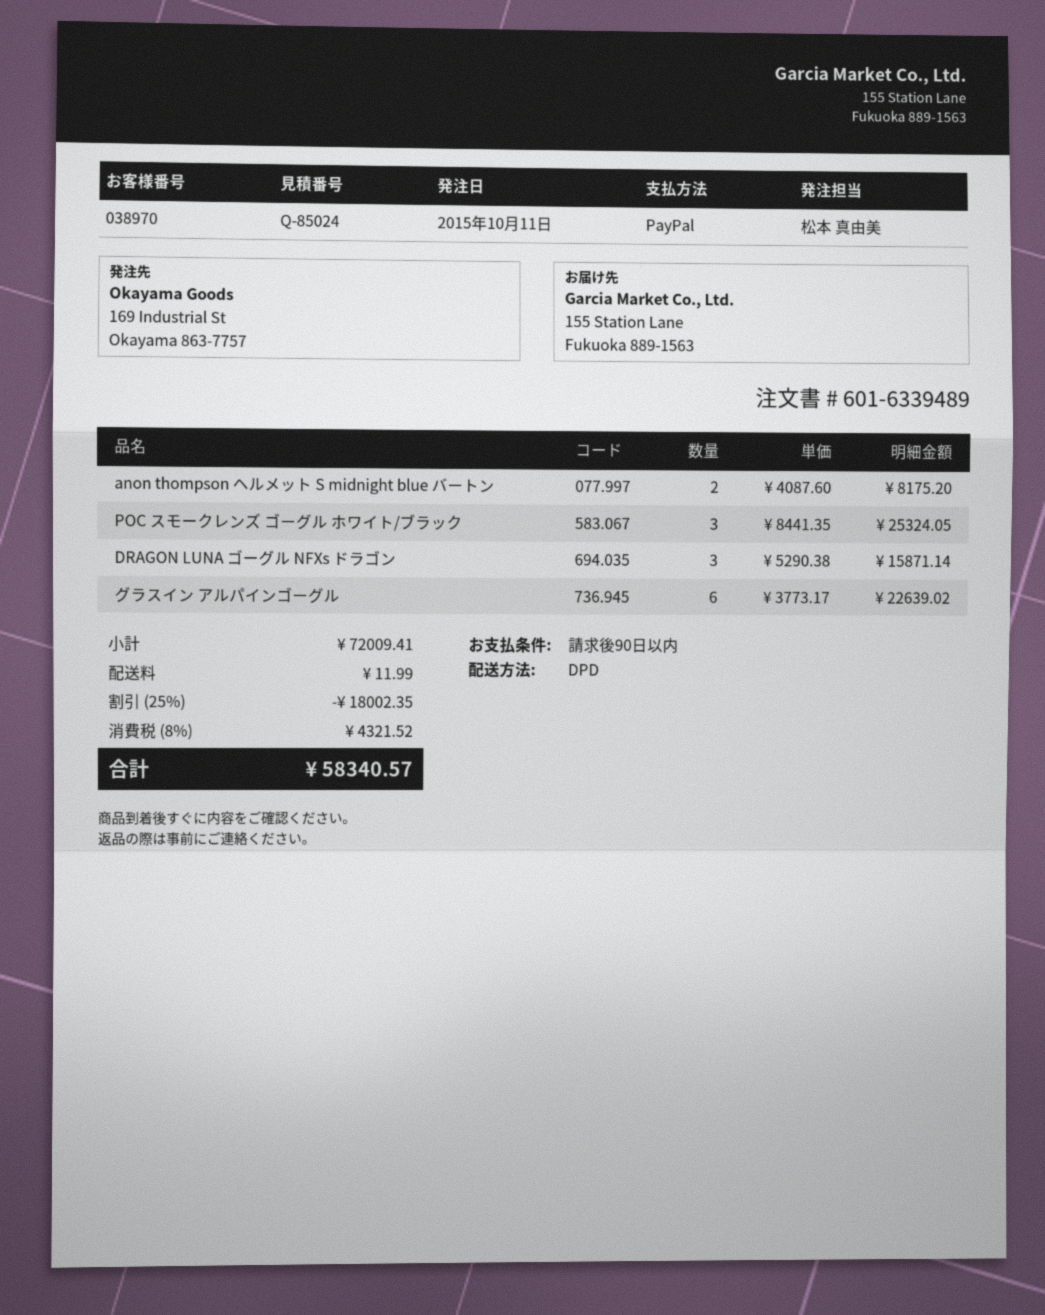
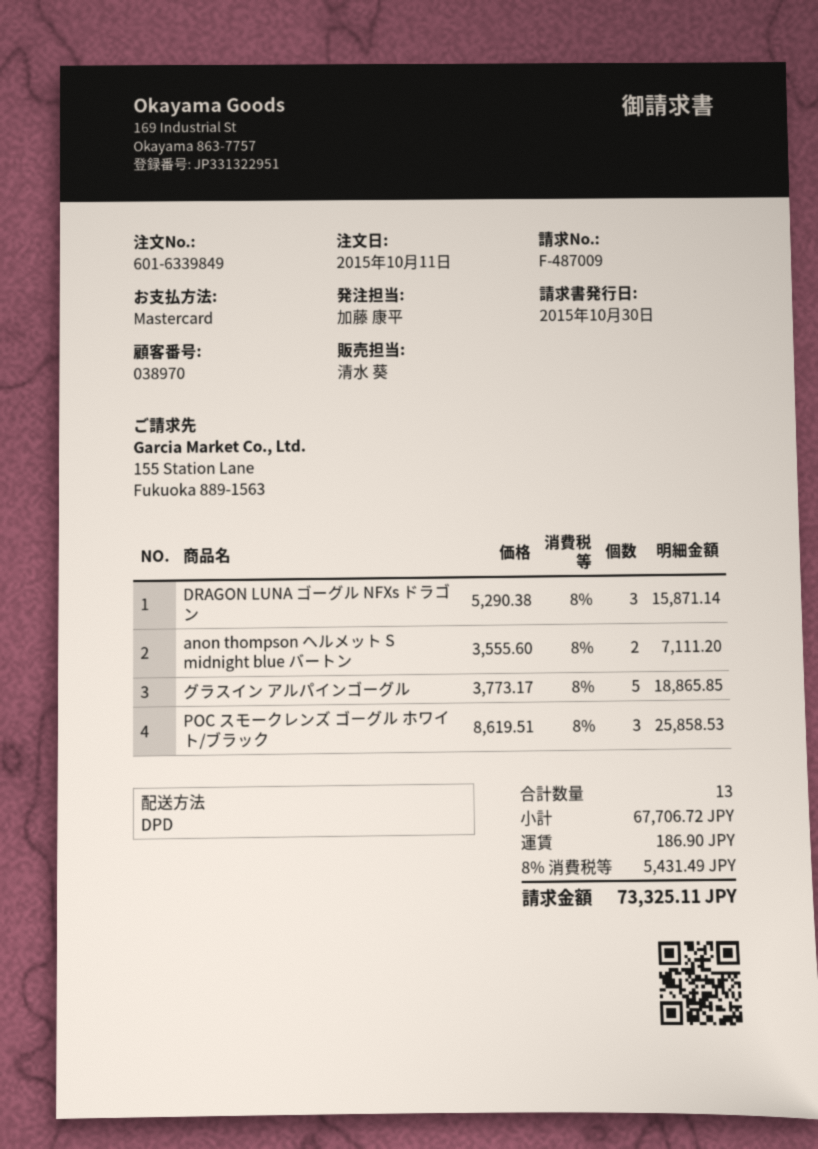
order number: 601-6339489 -> 601-6339849
ordered by: 松本 真由美 -> 加藤 康平
payment method: PayPal -> Mastercard
anon thompson ヘルメット S midnight blue バートン: 2 x 4087.60 = 8175.20 -> 2 x 3555.60 = 7111.20
POC スモークレンズ ゴーグル ホワイト/ブラック: 3 x 8441.35 = 25324.05 -> 3 x 8619.51 = 25858.53
グラスイン アルパインゴーグル: 6 x 3773.17 = 22639.02 -> 5 x 3773.17 = 18865.85
subtotal: 72009.41 -> 67706.72
discount: 25% = 18002.35 -> none
shipping: 11.99 -> 186.90
tax: 8% = 4321.52 -> 8% = 5431.49
total: 58340.57 -> 73325.11

